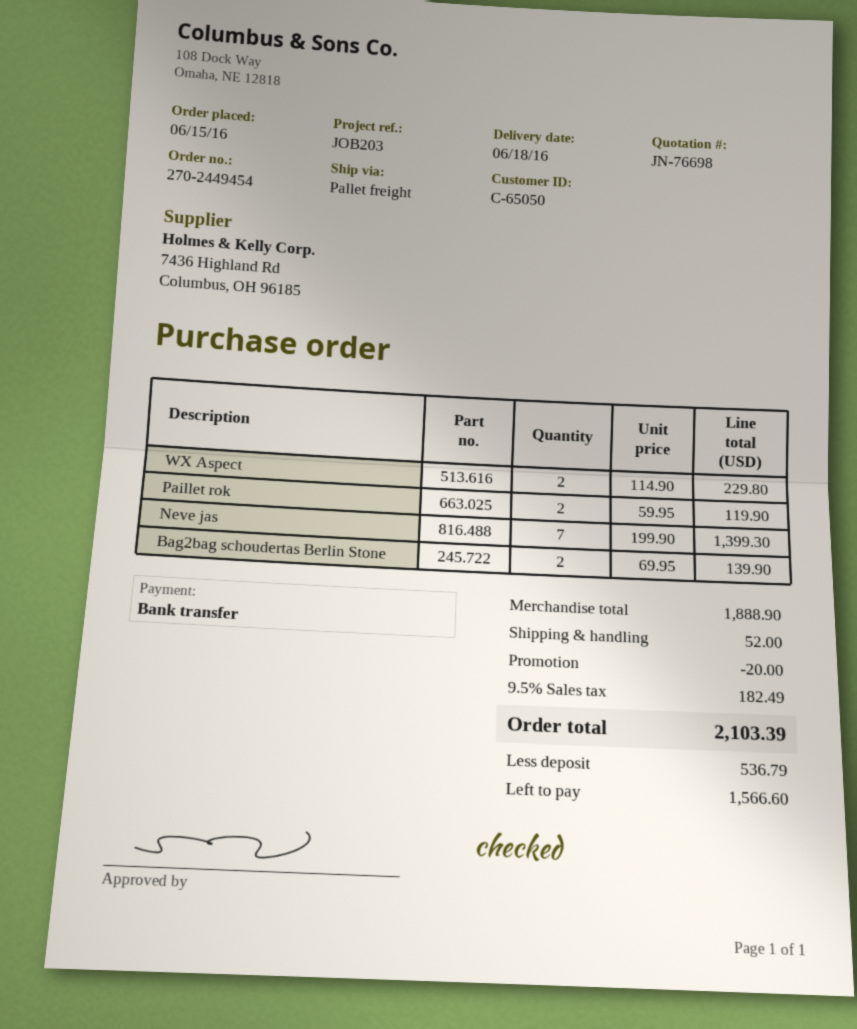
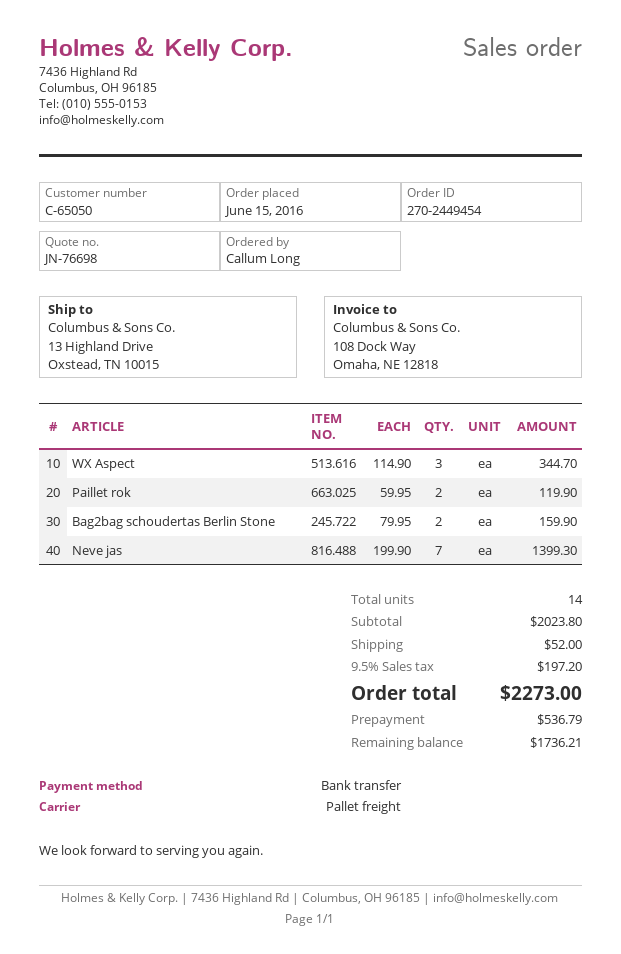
WX Aspect: 2 x 114.90 = 229.80 -> 3 x 114.90 = 344.70
Bag2bag schoudertas Berlin Stone: 2 x 69.95 = 139.90 -> 2 x 79.95 = 159.90
subtotal: 1888.90 -> 2023.80
discount: 20.00 -> none
tax: 9.5% = 182.49 -> 9.5% = 197.20
total: 2103.39 -> 2273.00
balance: 1566.60 -> 1736.21

